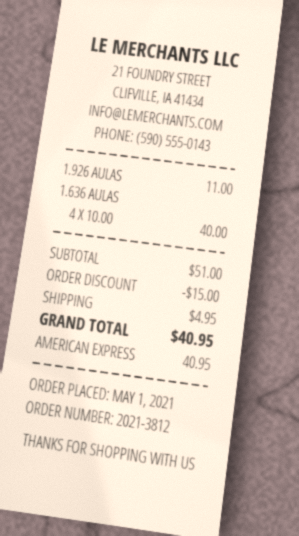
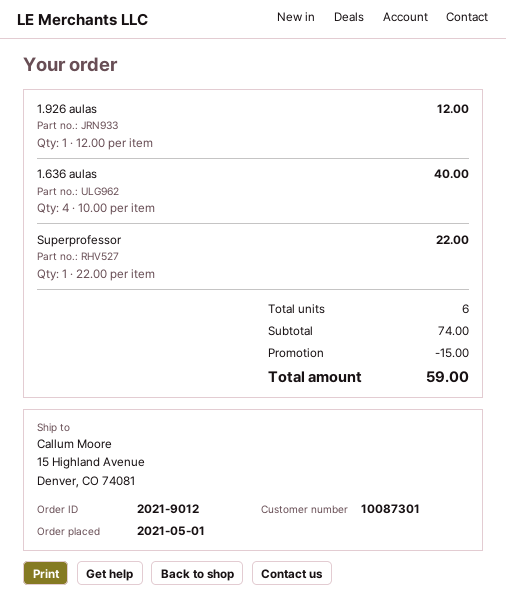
order number: 2021-3812 -> 2021-9012
1.926 AULAS: 1 x 11.00 = 11.00 -> 1 x 12.00 = 12.00
Superprofessor: none -> 1 x 22.00 = 22.00
subtotal: 51.00 -> 74.00
shipping: 4.95 -> none
total: 40.95 -> 59.00

